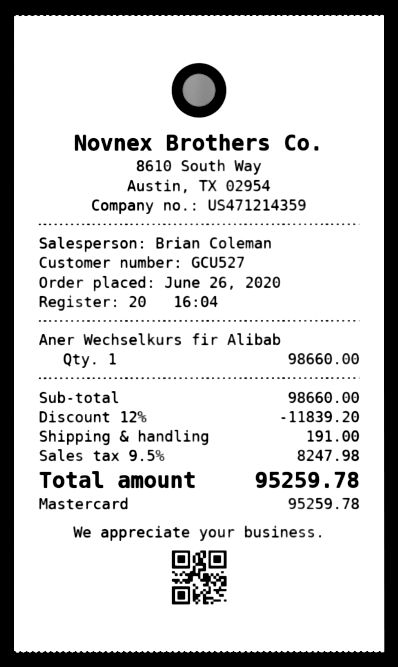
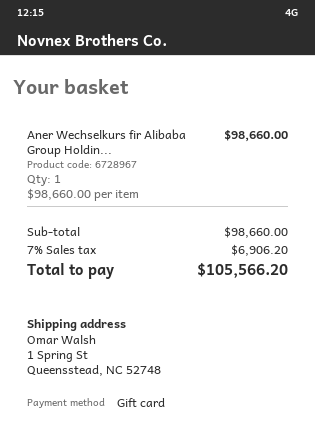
payment method: Mastercard -> gift card
discount: 12% = 11839.20 -> none
shipping: 191.00 -> none
tax: 9.5% = 8247.98 -> 7% = 6906.20
total: 95259.78 -> 105566.20

